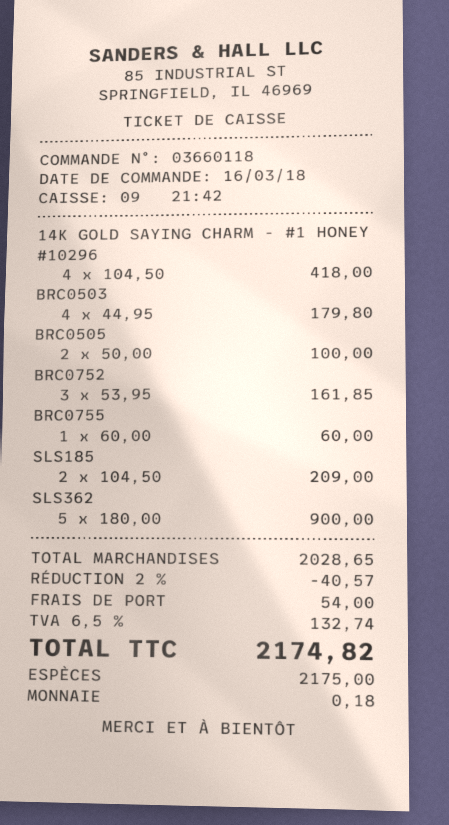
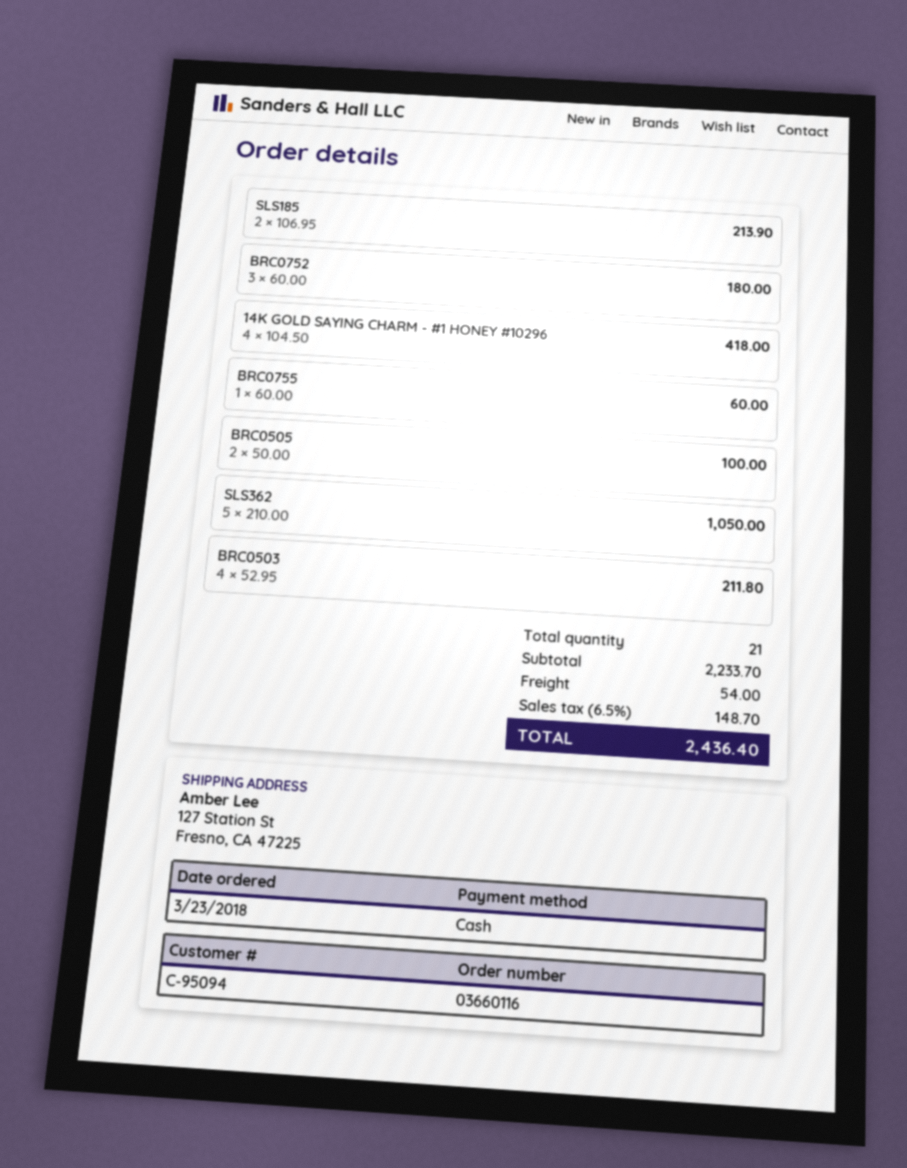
order number: 03660118 -> 03660116
order date: 2018-03-16 -> 2018-03-23
BRC0503: 4 x 44.95 = 179.80 -> 4 x 52.95 = 211.80
BRC0752: 3 x 53.95 = 161.85 -> 3 x 60.00 = 180.00
SLS185: 2 x 104.50 = 209.00 -> 2 x 106.95 = 213.90
SLS362: 5 x 180.00 = 900.00 -> 5 x 210.00 = 1050.00
subtotal: 2028.65 -> 2233.70
discount: 2% = 40.57 -> none
tax: 6.5% = 132.74 -> 6.5% = 148.70
total: 2174.82 -> 2436.40

